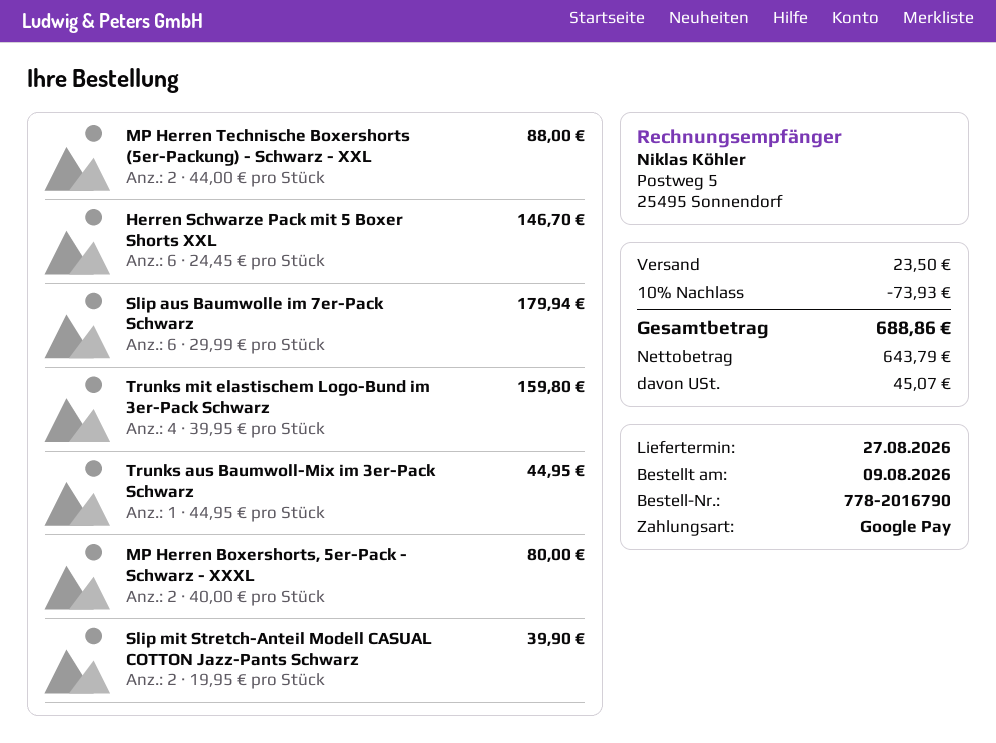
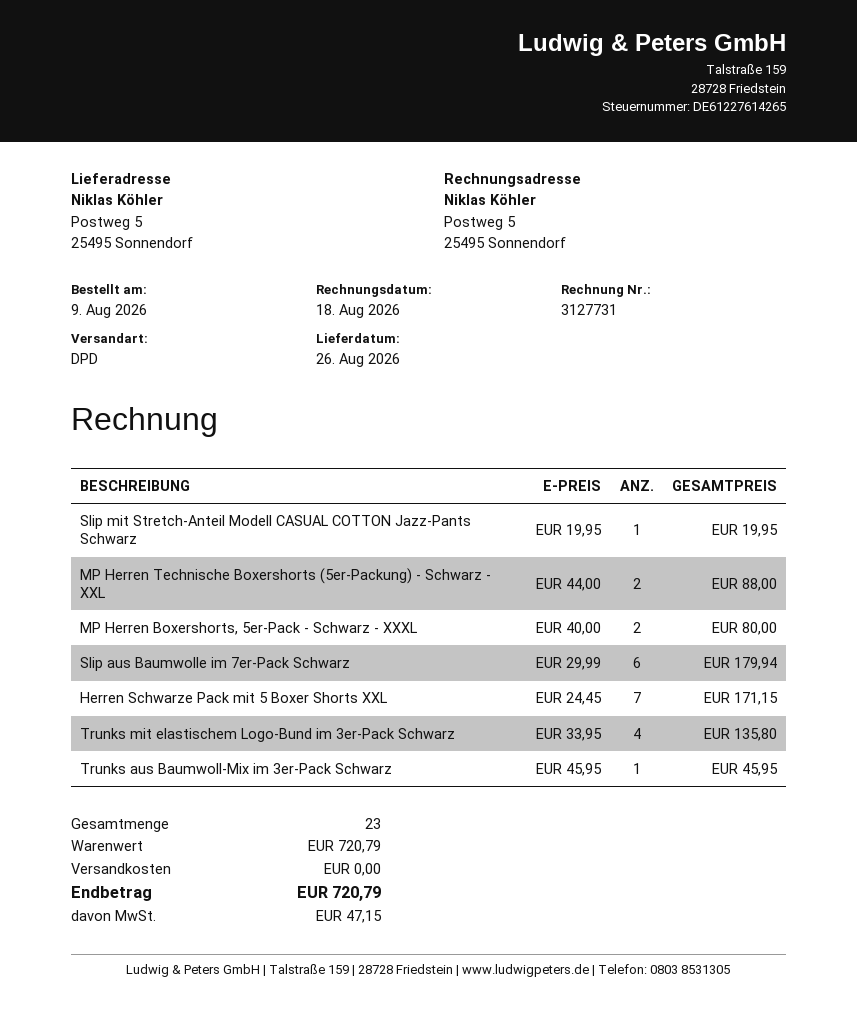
delivery date: 2026-08-27 -> 2026-08-26
Herren Schwarze Pack mit 5 Boxer Shorts XXL: 6 x 24.45 = 146.70 -> 7 x 24.45 = 171.15
Trunks mit elastischem Logo-Bund im 3er-Pack Schwarz: 4 x 39.95 = 159.80 -> 4 x 33.95 = 135.80
Trunks aus Baumwoll-Mix im 3er-Pack Schwarz: 1 x 44.95 = 44.95 -> 1 x 45.95 = 45.95
Slip mit Stretch-Anteil Modell CASUAL COTTON Jazz-Pants Schwarz: 2 x 19.95 = 39.90 -> 1 x 19.95 = 19.95
discount: 10% = 73.93 -> none
shipping: 23.50 -> 0.00
tax: 45.07 -> 47.15
total: 688.86 -> 720.79

